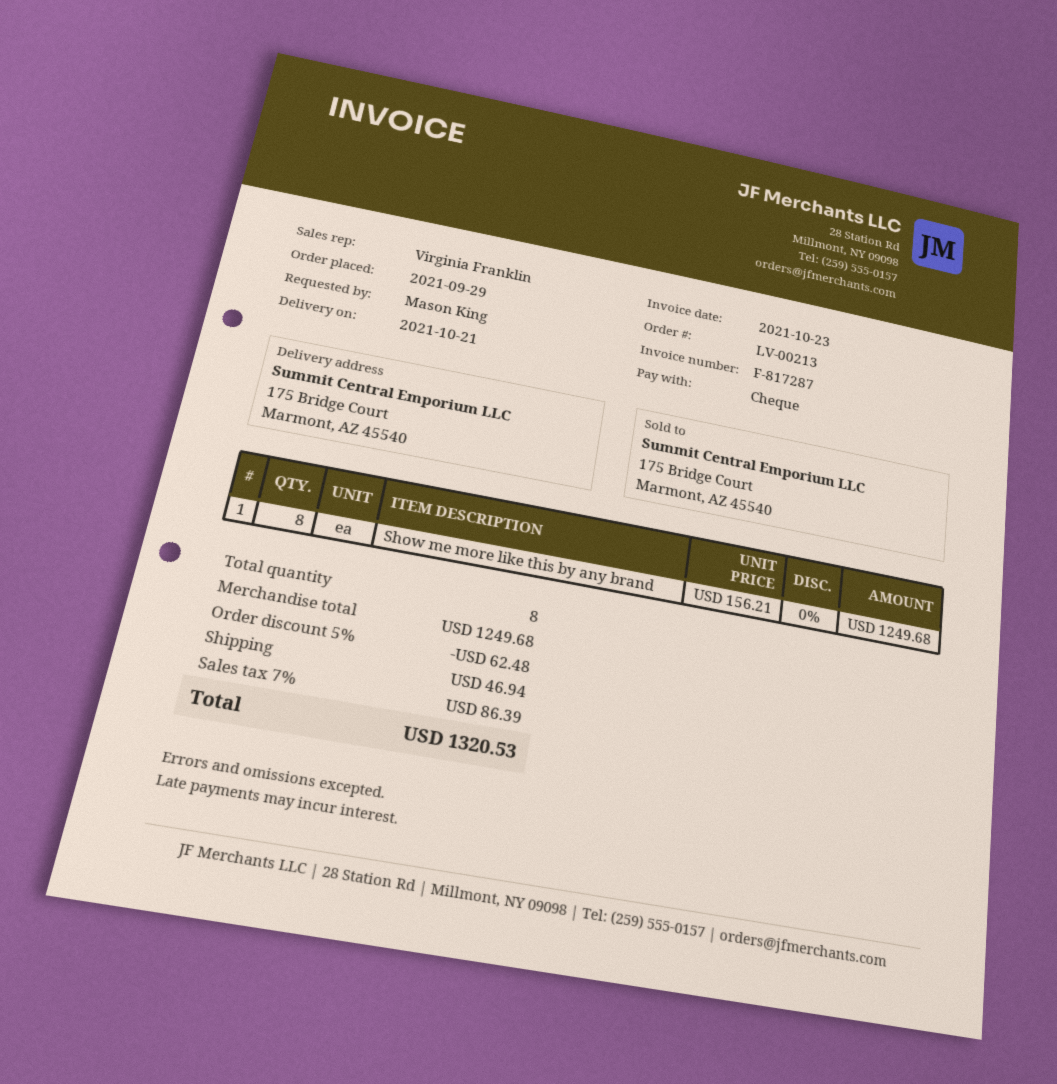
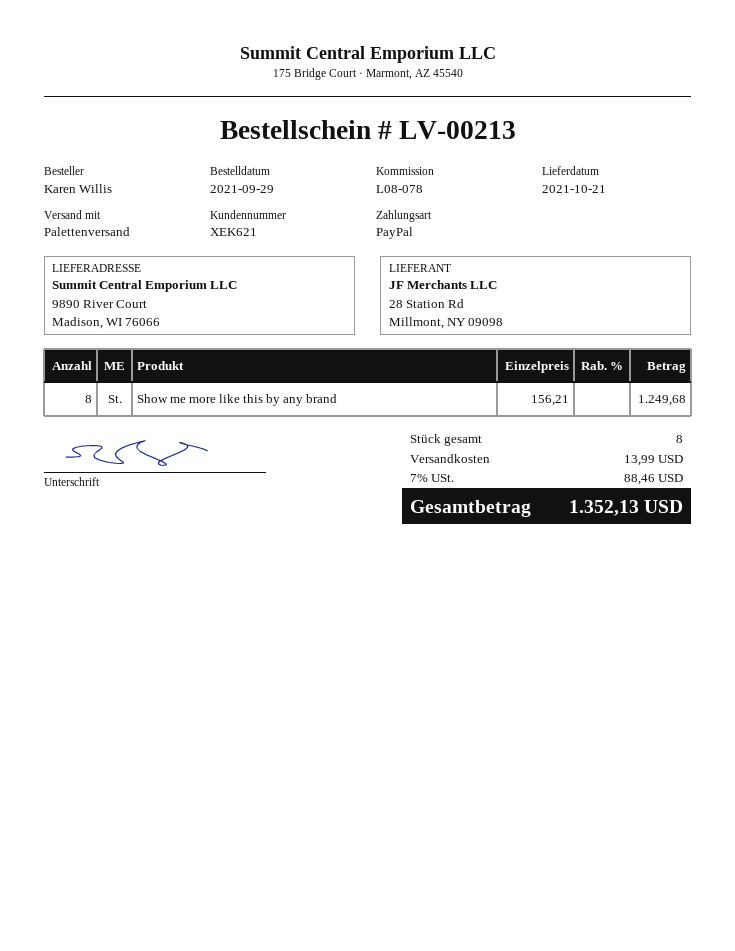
ordered by: Mason King -> Karen Willis
payment method: cheque -> PayPal
ship to: 175 Bridge Court, Marmont, AZ 45540 -> 9890 River Court, Madison, WI 76066
discount: 5% = 62.48 -> none
shipping: 46.94 -> 13.99
tax: 7% = 86.39 -> 7% = 88.46
total: 1320.53 -> 1352.13

